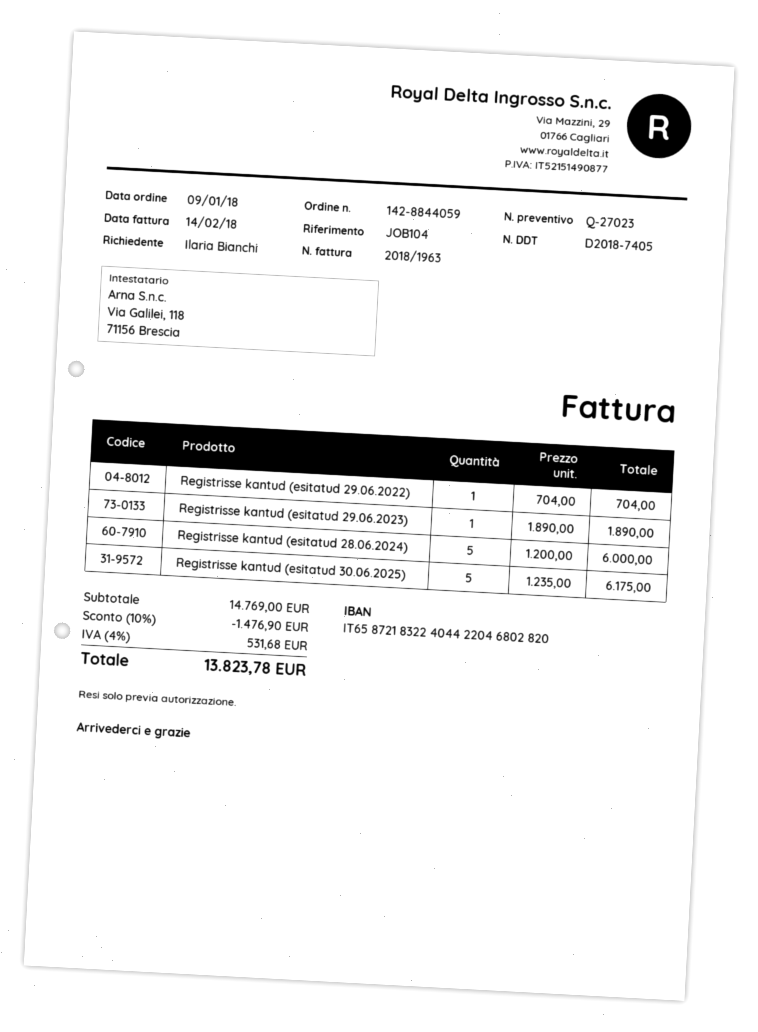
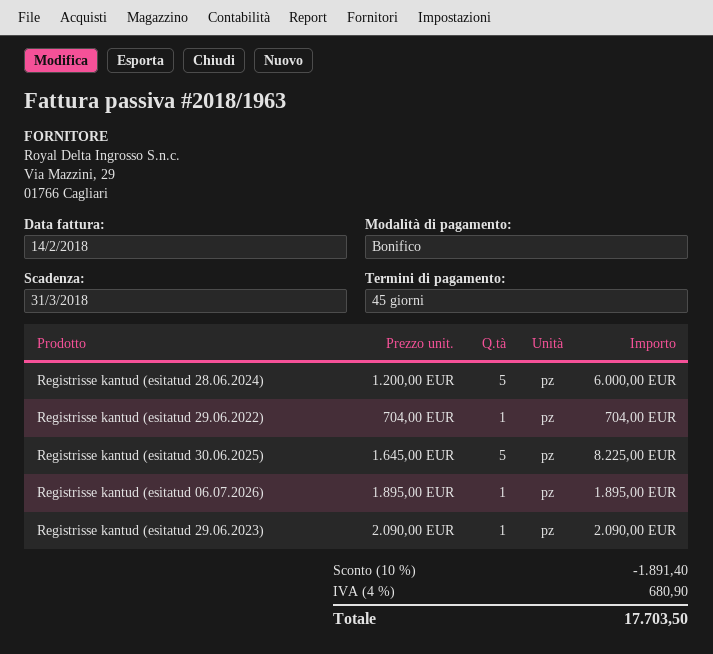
Registrisse kantud (esitatud 29.06.2023): 1 x 1890.00 = 1890.00 -> 1 x 2090.00 = 2090.00
Registrisse kantud (esitatud 30.06.2025): 5 x 1235.00 = 6175.00 -> 5 x 1645.00 = 8225.00
Registrisse kantud (esitatud 06.07.2026): none -> 1 x 1895.00 = 1895.00
discount: 10% = 1476.90 -> 10% = 1891.40
tax: 4% = 531.68 -> 4% = 680.90
total: 13823.78 -> 17703.50

